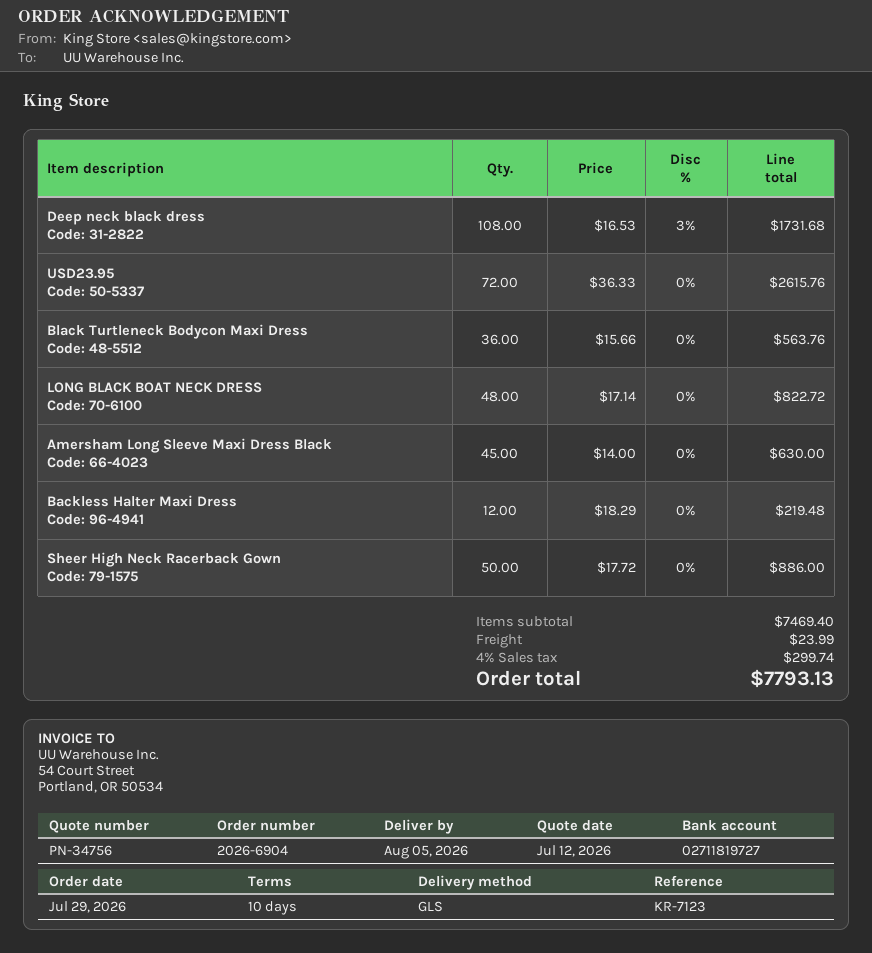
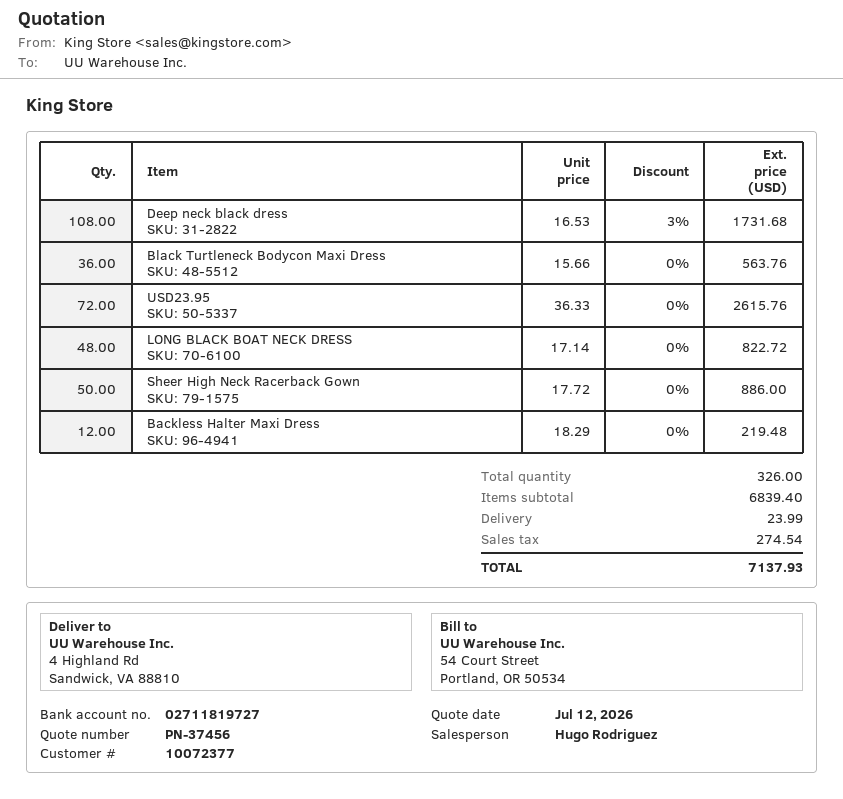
quote number: PN-34756 -> PN-37456
Amersham Long Sleeve Maxi Dress Black: 45 x 14.00 = 630.00 -> none
subtotal: 7469.40 -> 6839.40
tax: 299.74 -> 274.54
total: 7793.13 -> 7137.93

